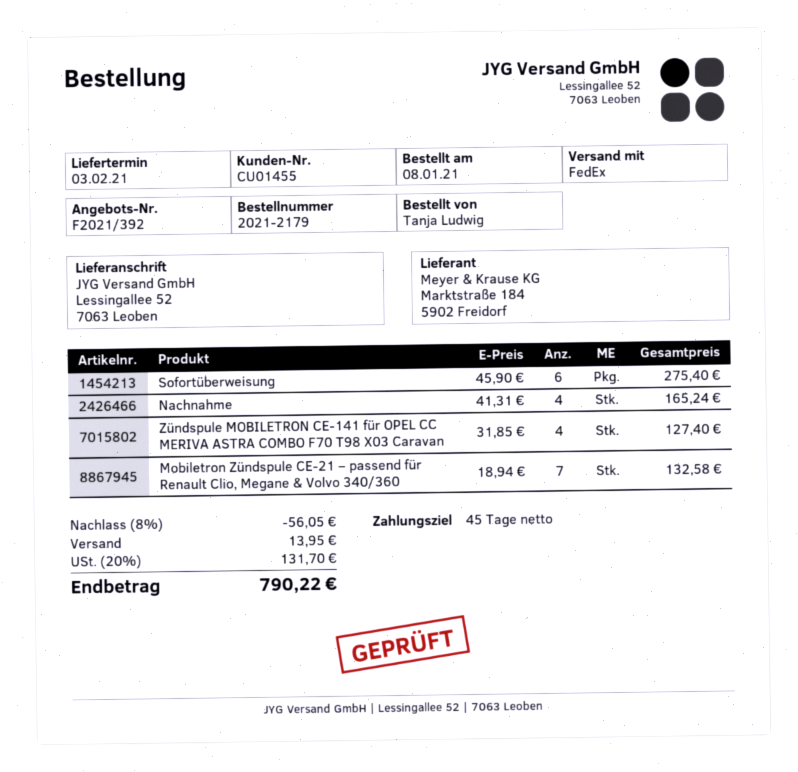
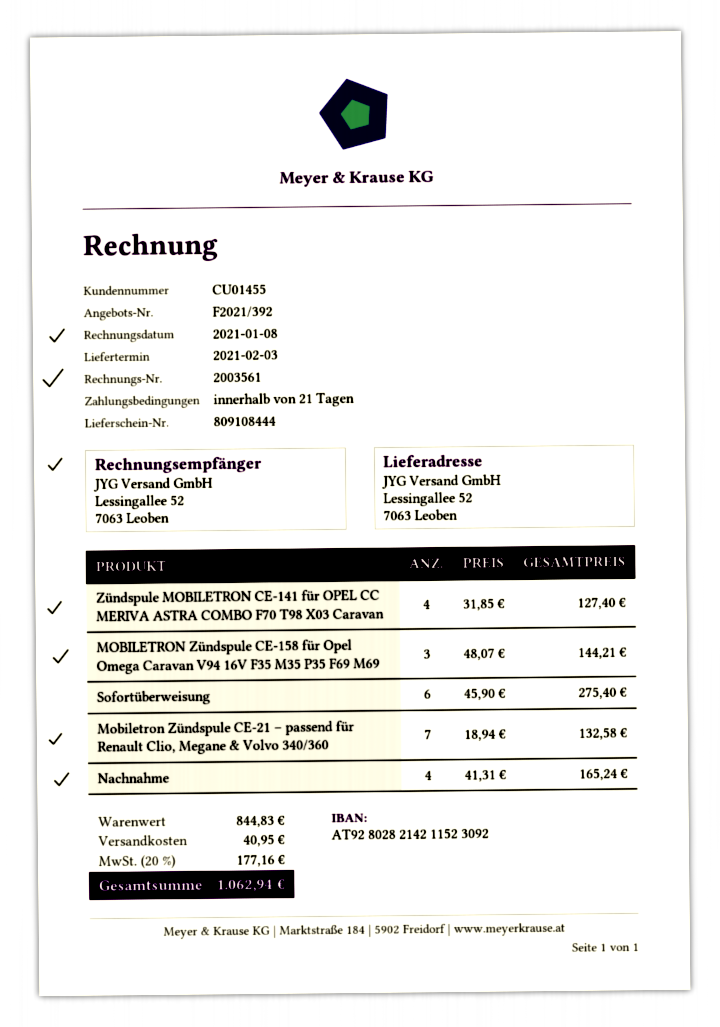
payment terms: 45 days -> 21 days
MOBILETRON Zündspule CE-158 für Opel Omega Caravan V94 16V F35 M35 P35 F69 M69: none -> 3 x 48.07 = 144.21
discount: 8% = 56.05 -> none
shipping: 13.95 -> 40.95
tax: 20% = 131.70 -> 20% = 177.16
total: 790.22 -> 1062.94

